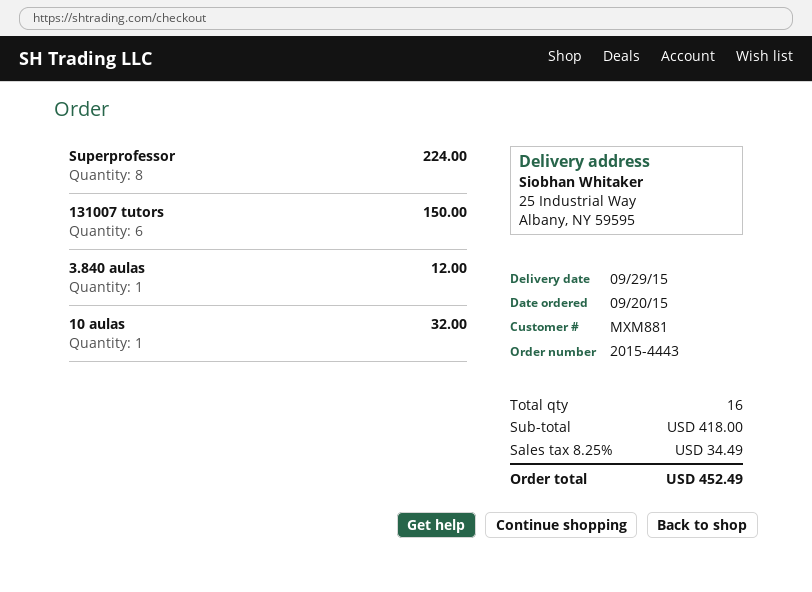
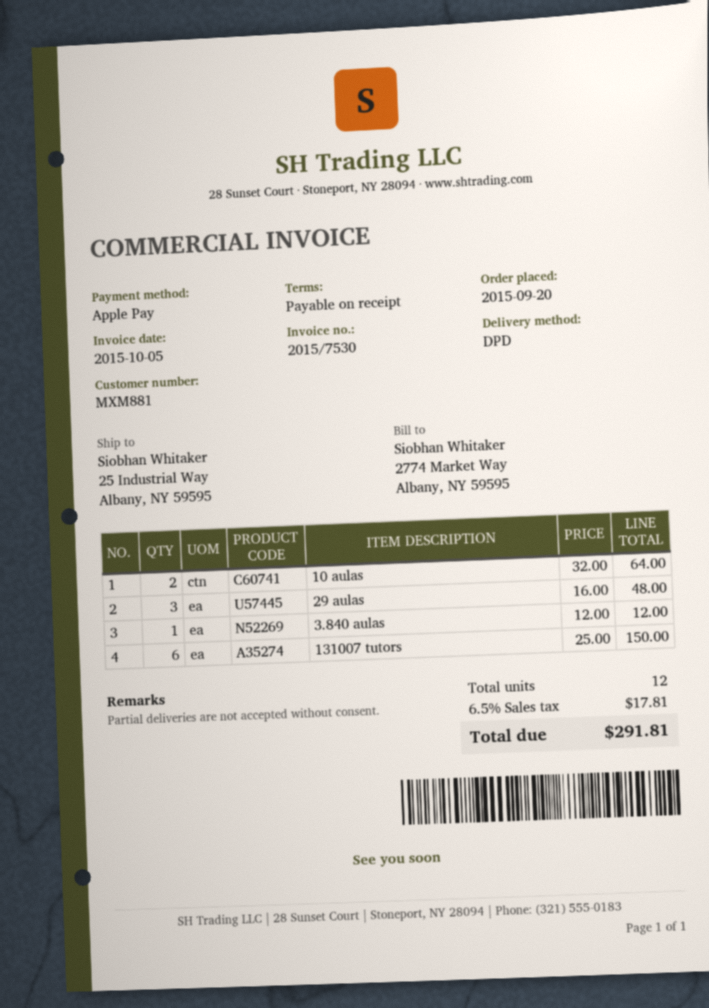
Superprofessor: 8 for 224.00 -> none
10 aulas: 1 for 32.00 -> 2 for 64.00
29 aulas: none -> 3 for 48.00
total quantity: 16 -> 12
tax: 8.25% = 34.49 -> 6.5% = 17.81
total: 452.49 -> 291.81

